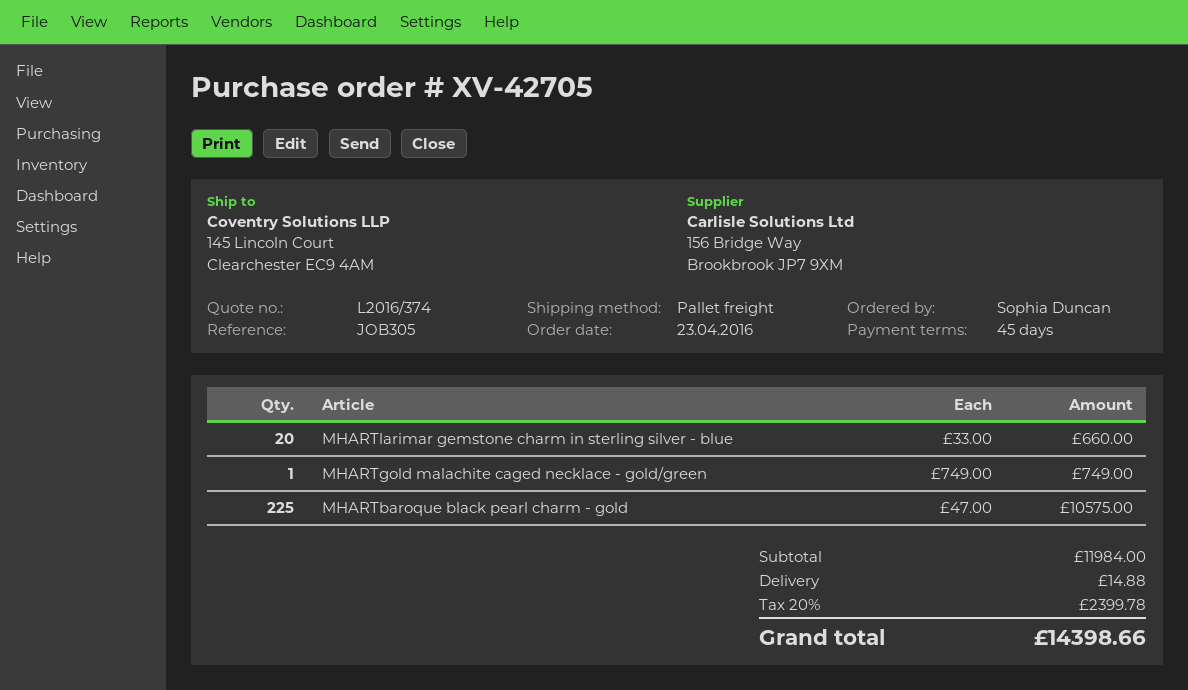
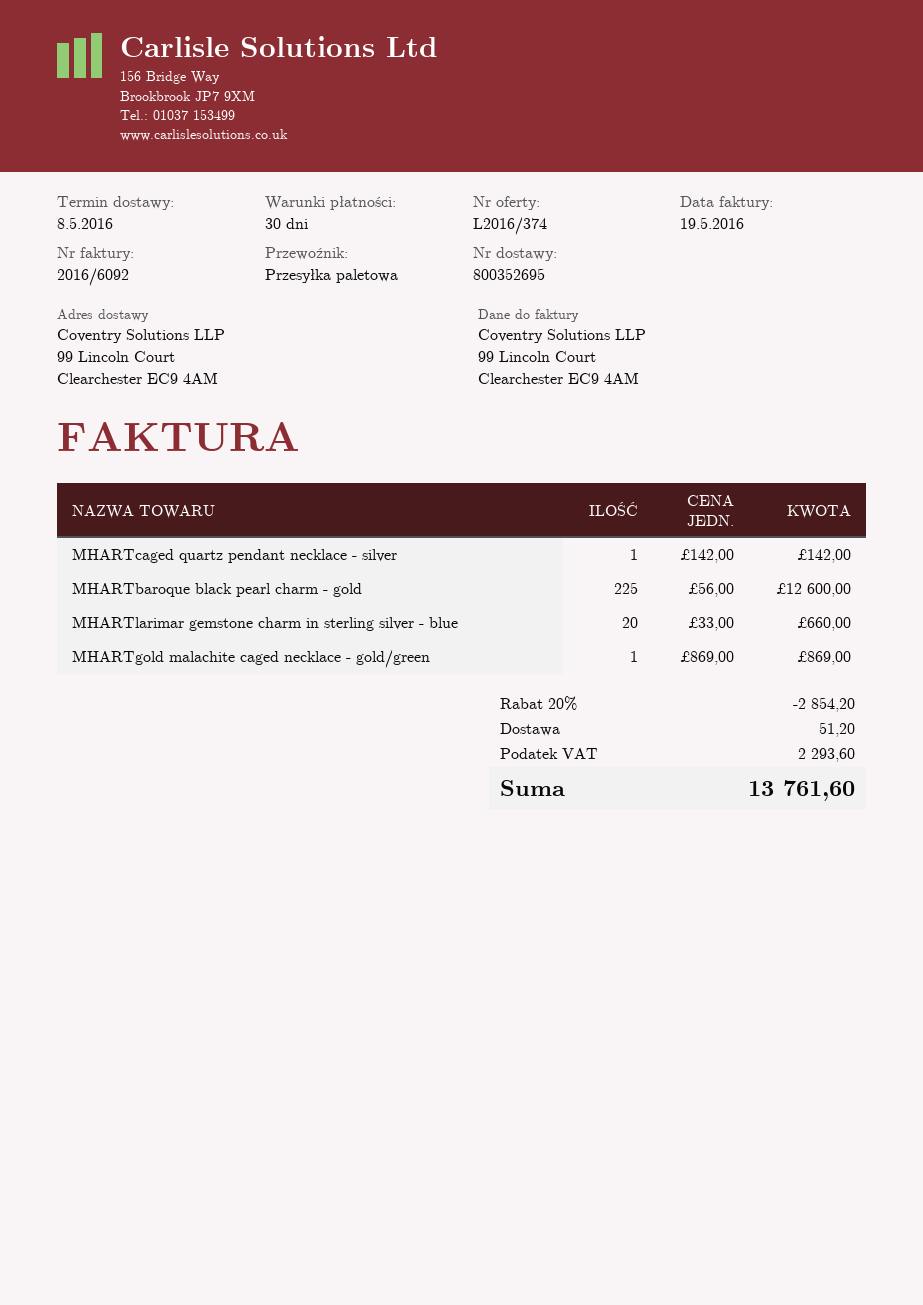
payment terms: 45 days -> 30 days
ship to: 145 Lincoln Court, Clearchester EC9 4AM -> 99 Lincoln Court, Clearchester EC9 4AM
MHARTgold malachite caged necklace - gold/green: 1 x 749.00 = 749.00 -> 1 x 869.00 = 869.00
MHARTbaroque black pearl charm - gold: 225 x 47.00 = 10575.00 -> 225 x 56.00 = 12600.00
MHARTcaged quartz pendant necklace - silver: none -> 1 x 142.00 = 142.00
discount: none -> 20% = 2854.20
shipping: 14.88 -> 51.20
tax: 2399.78 -> 2293.60
total: 14398.66 -> 13761.60

